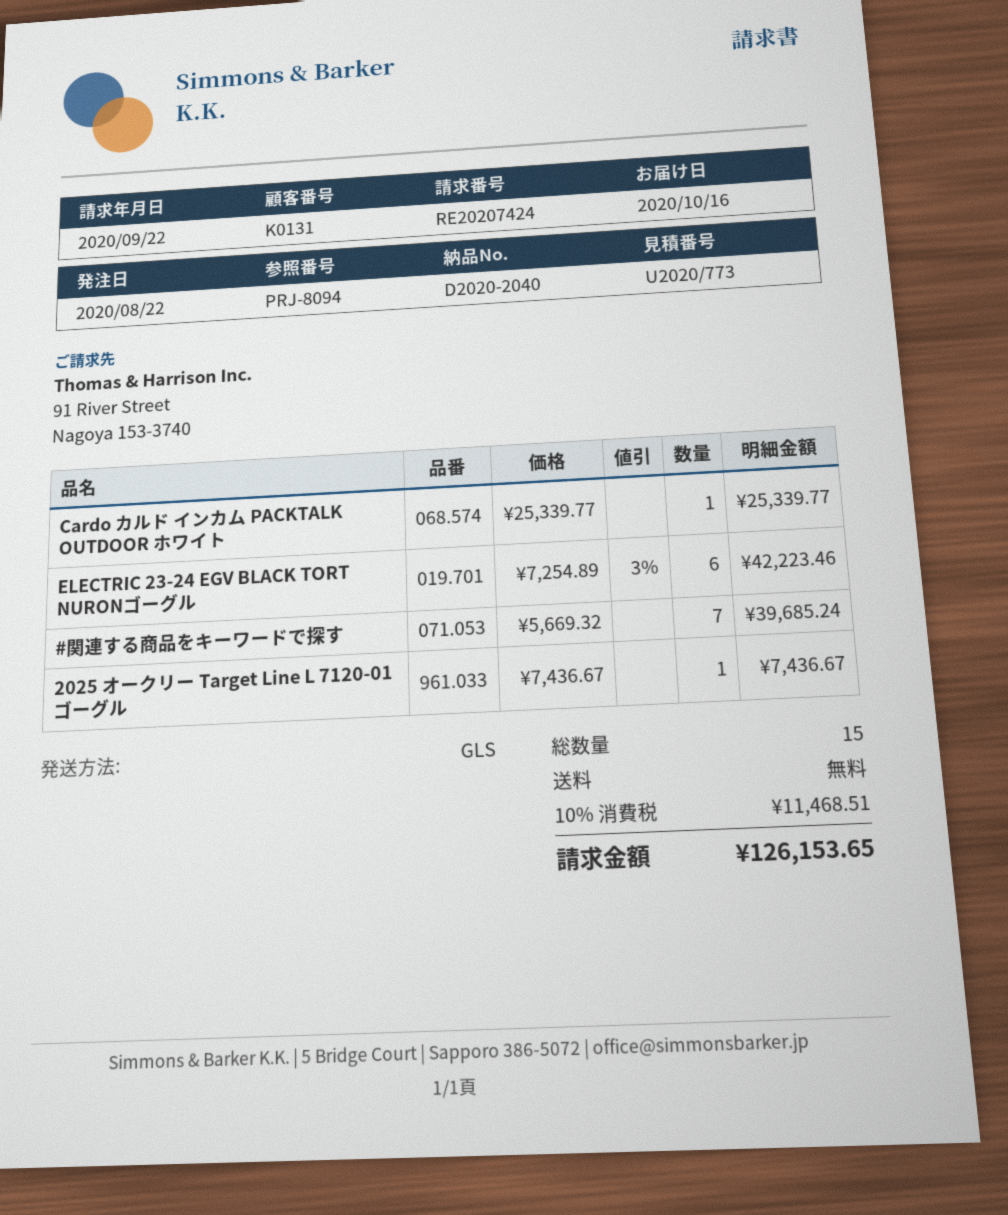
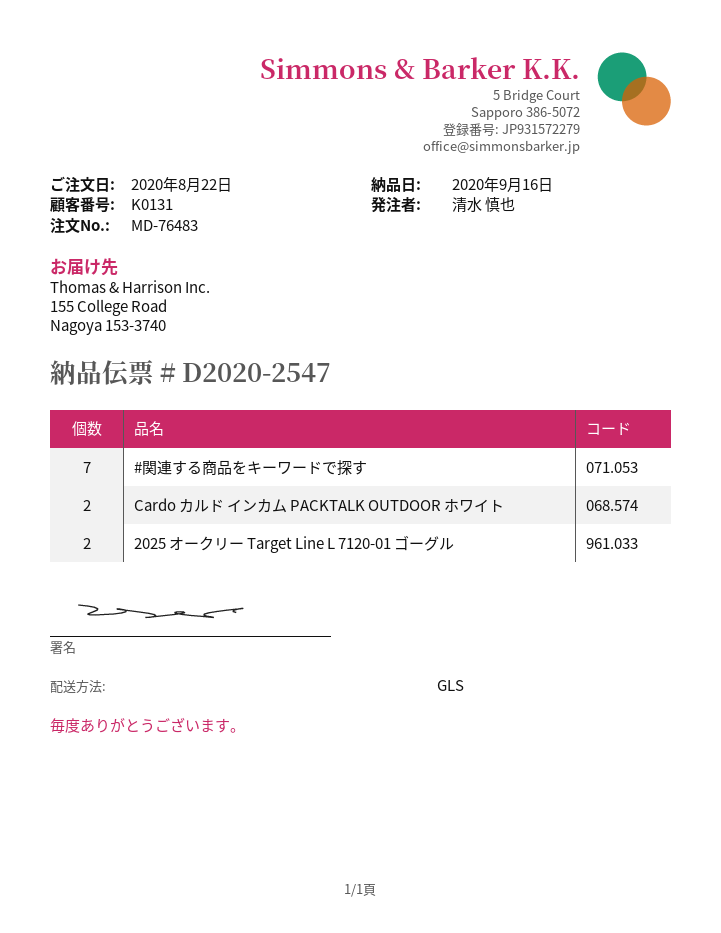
delivery note number: D2020-2040 -> D2020-2547
delivery date: 2020-10-16 -> 2020-09-16
Cardo カルド インカム PACKTALK OUTDOOR ホワイト: 1 -> 2
ELECTRIC 23-24 EGV BLACK TORT NURONゴーグル: 6 -> none
2025 オークリー Target Line L 7120-01 ゴーグル: 1 -> 2

